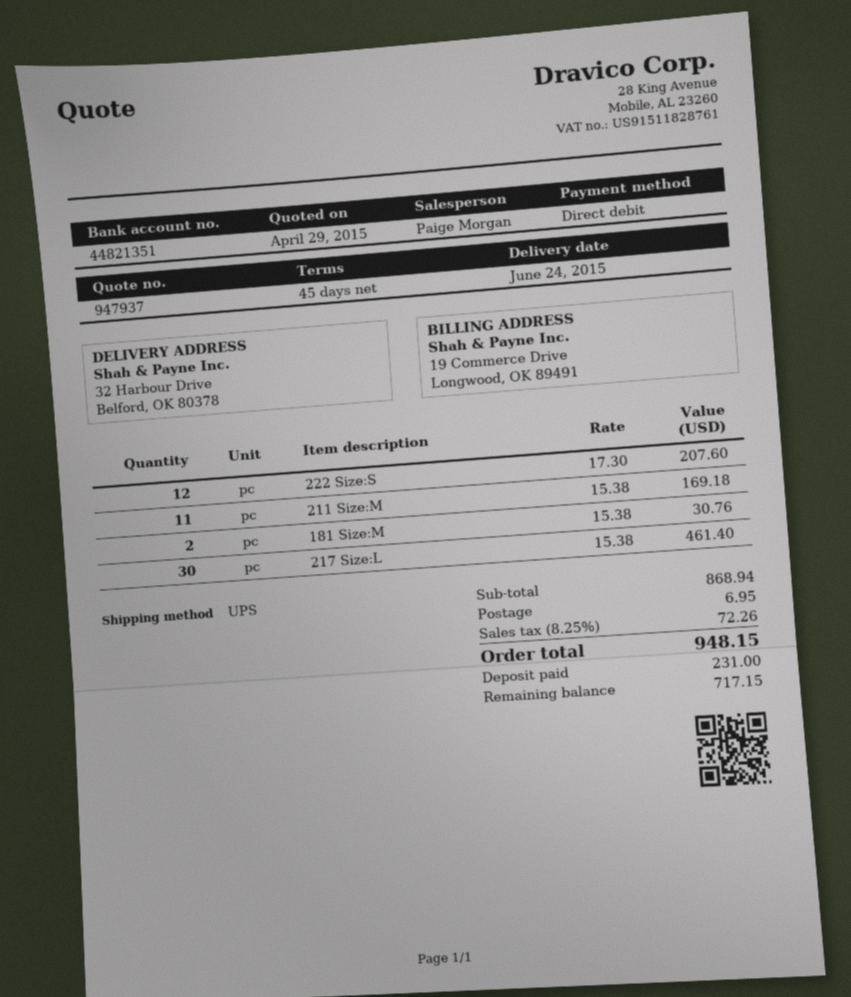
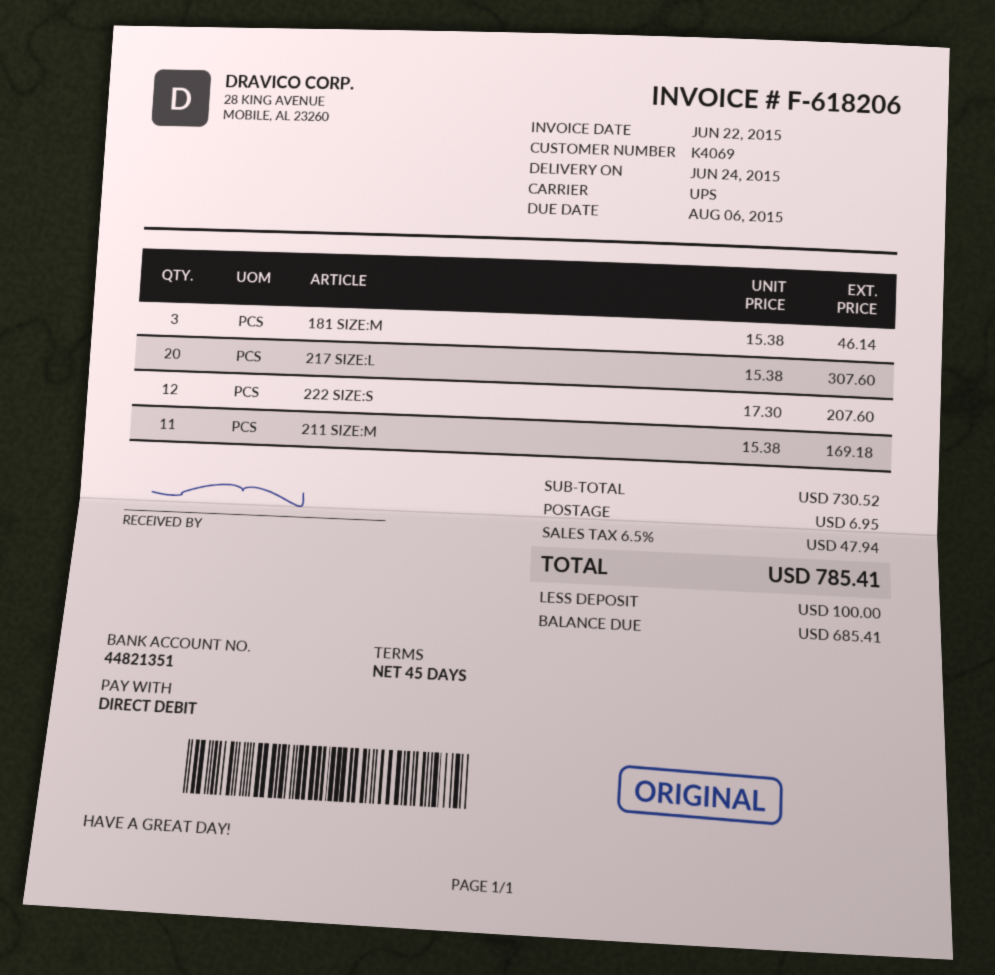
181 Size:M: 2 x 15.38 = 30.76 -> 3 x 15.38 = 46.14
217 Size:L: 30 x 15.38 = 461.40 -> 20 x 15.38 = 307.60
subtotal: 868.94 -> 730.52
tax: 8.25% = 72.26 -> 6.5% = 47.94
total: 948.15 -> 785.41
deposit: 231.00 -> 100.00
balance: 717.15 -> 685.41

